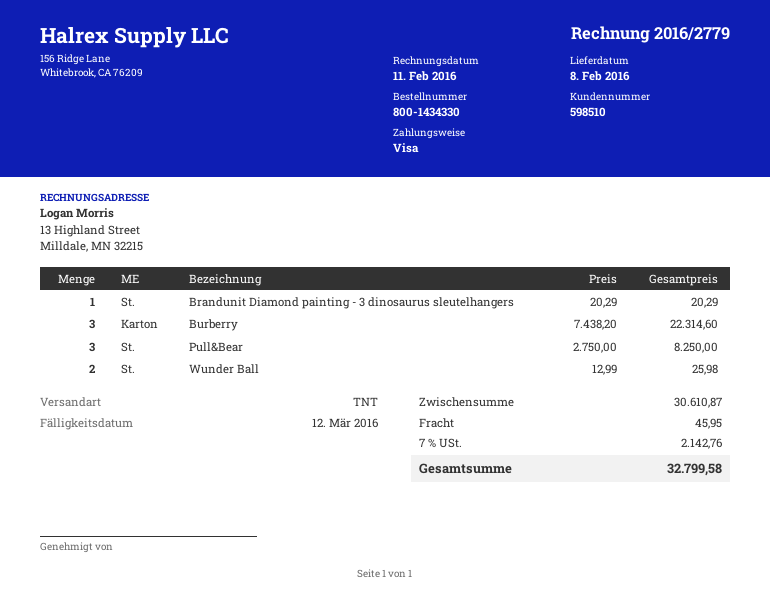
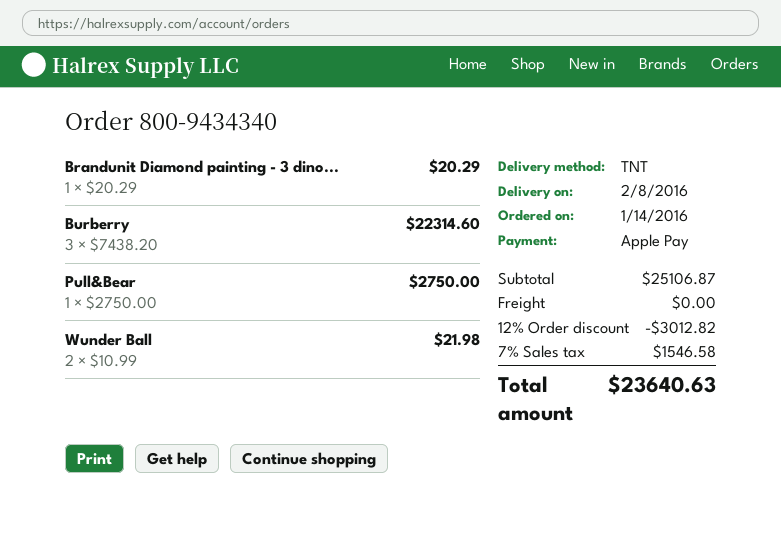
order number: 800-1434330 -> 800-9434340
payment method: Visa -> Apple Pay
Pull&Bear: 3 x 2750.00 = 8250.00 -> 1 x 2750.00 = 2750.00
Wunder Ball: 2 x 12.99 = 25.98 -> 2 x 10.99 = 21.98
subtotal: 30610.87 -> 25106.87
discount: none -> 12% = 3012.82
shipping: 45.95 -> 0.00
tax: 7% = 2142.76 -> 7% = 1546.58
total: 32799.58 -> 23640.63

